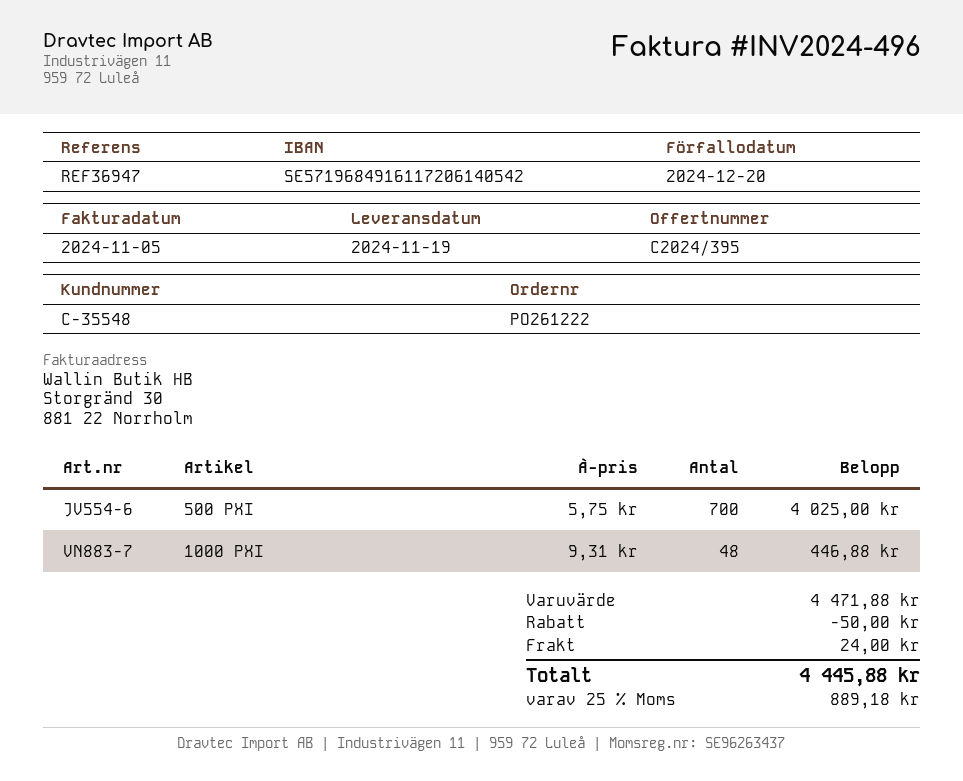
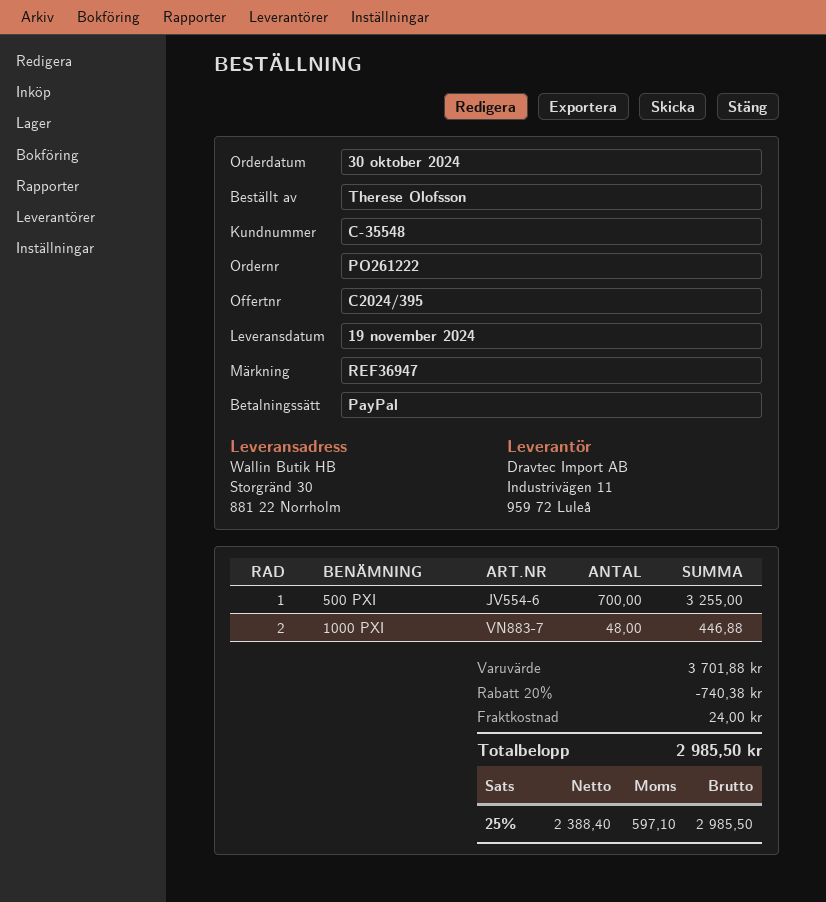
500 PXI: 700 for 4025.00 -> 700 for 3255.00
subtotal: 4471.88 -> 3701.88
discount: 50.00 -> 740.38
tax: 25% = 889.18 -> 25% = 597.10
total: 4445.88 -> 2985.50

